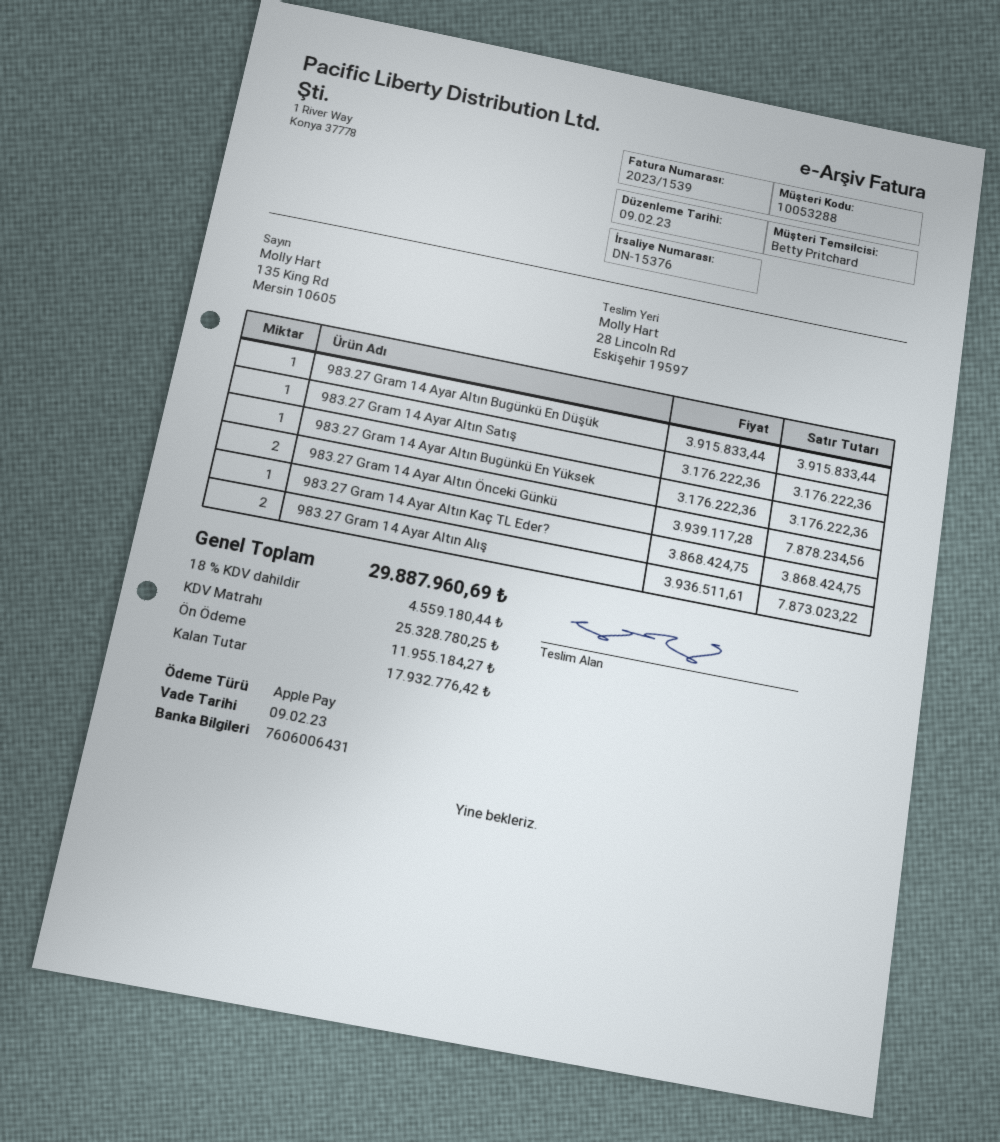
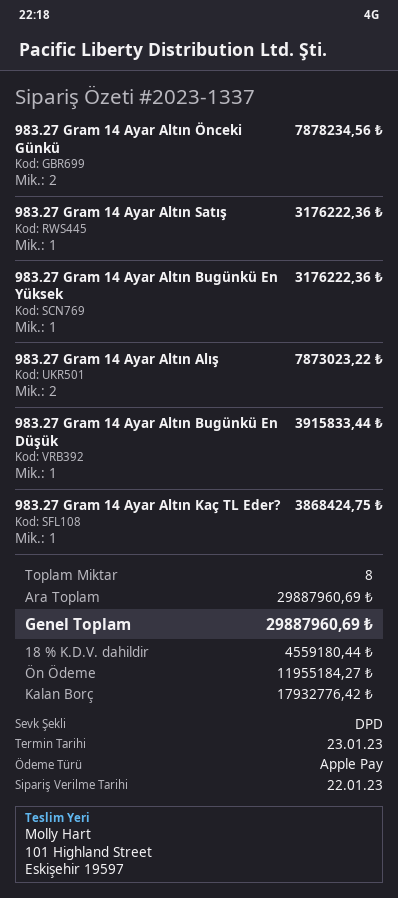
ship to: 28 Lincoln Rd, Eskişehir 19597 -> 101 Highland Street, Eskişehir 19597

